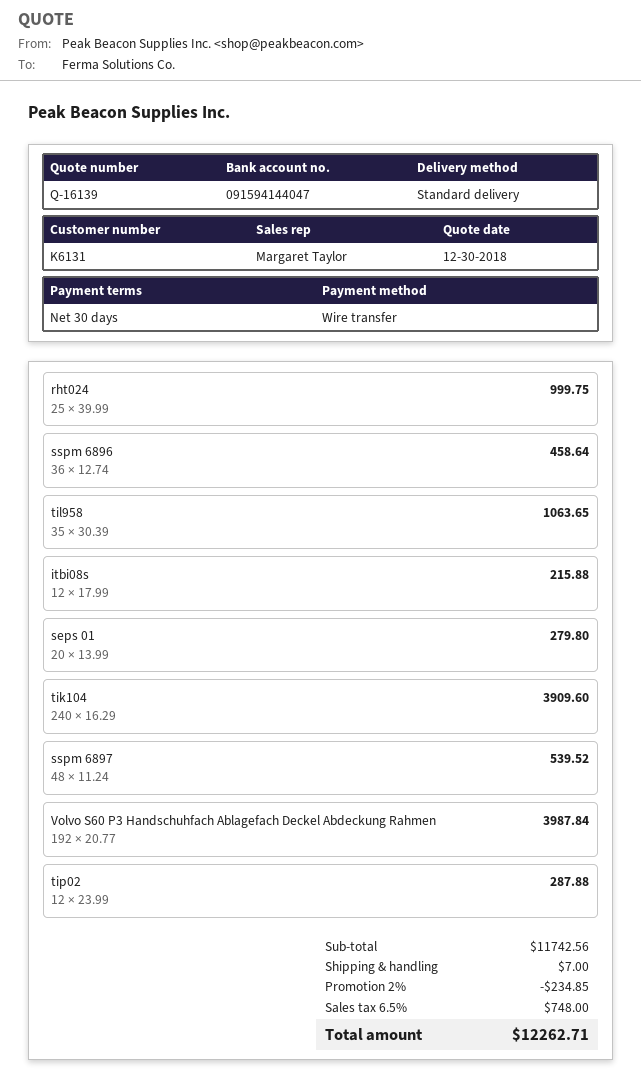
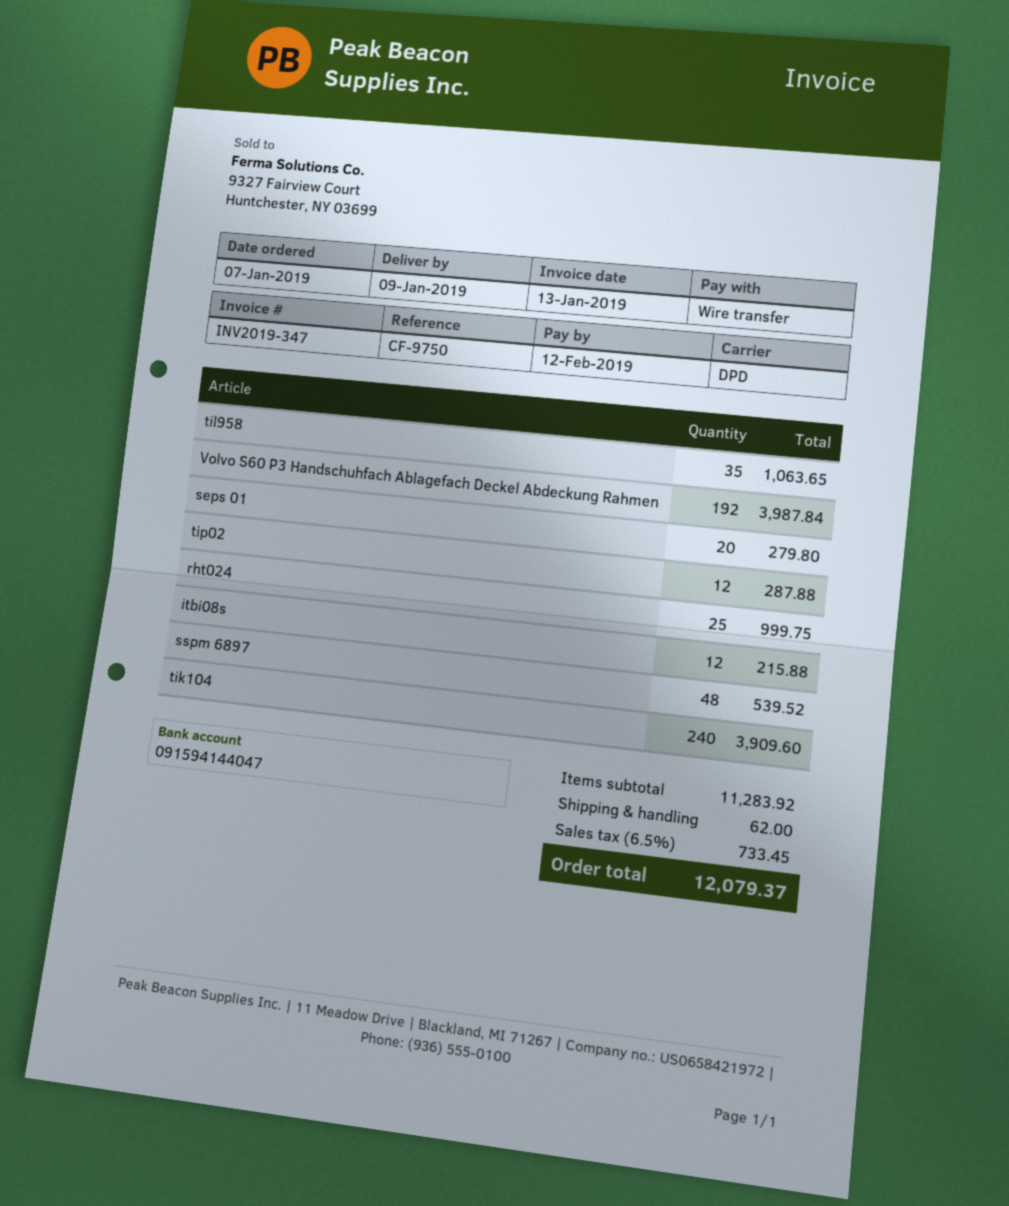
shipping method: standard -> DPD
sspm 6896: 36 for 458.64 -> none
subtotal: 11742.56 -> 11283.92
discount: 2% = 234.85 -> none
shipping: 7.00 -> 62.00
tax: 6.5% = 748.00 -> 6.5% = 733.45
total: 12262.71 -> 12079.37

